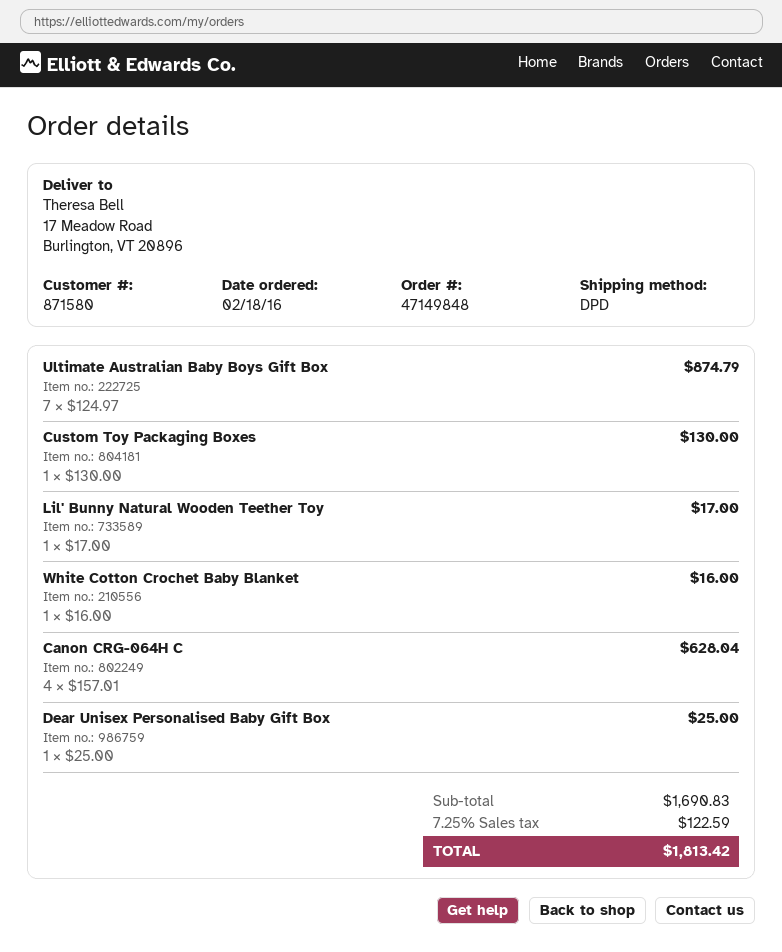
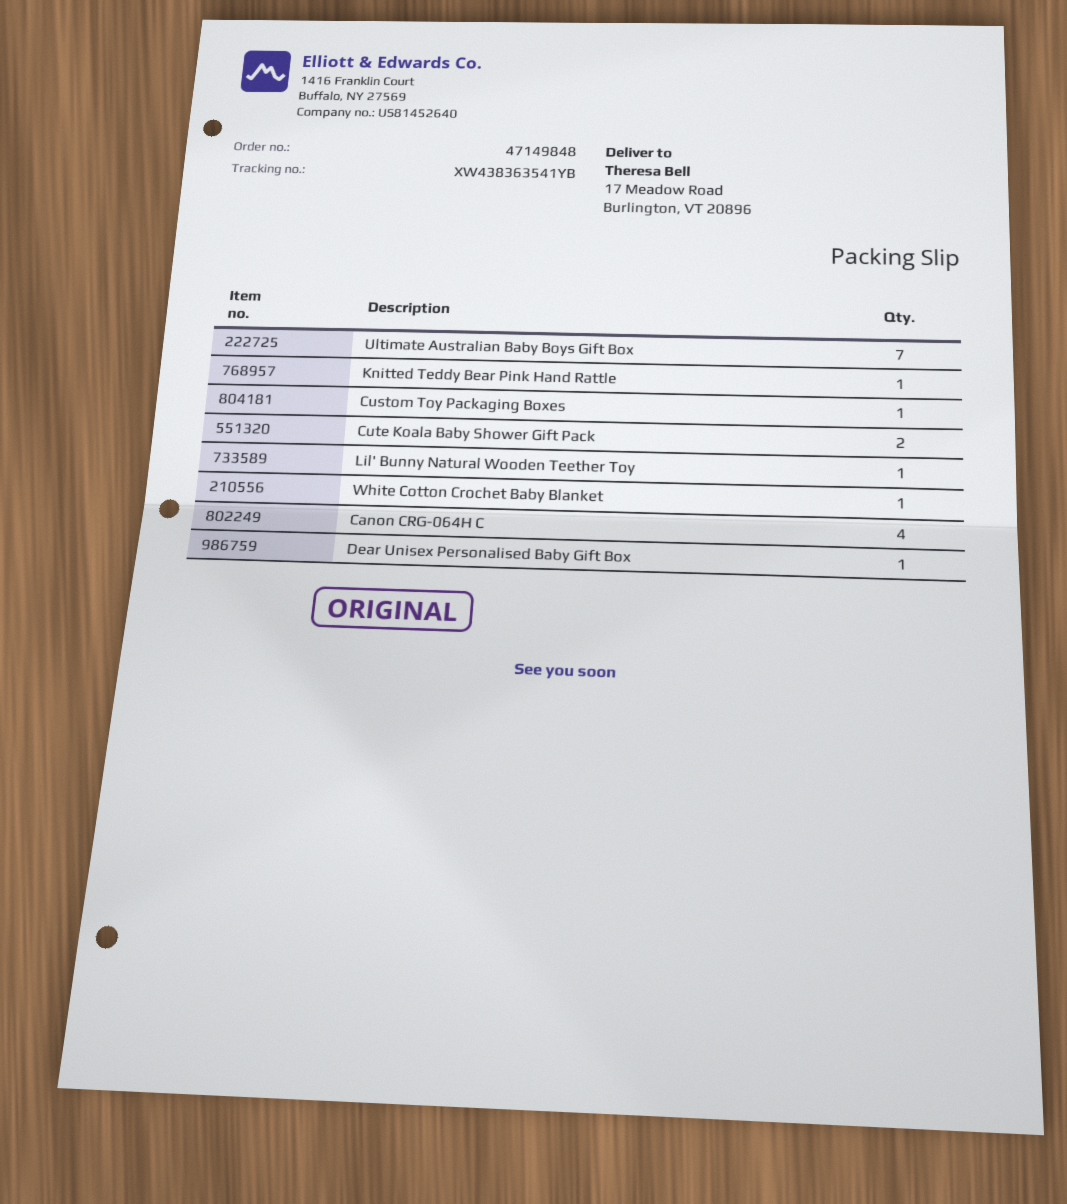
Knitted Teddy Bear Pink Hand Rattle: none -> 1
Cute Koala Baby Shower Gift Pack: none -> 2

